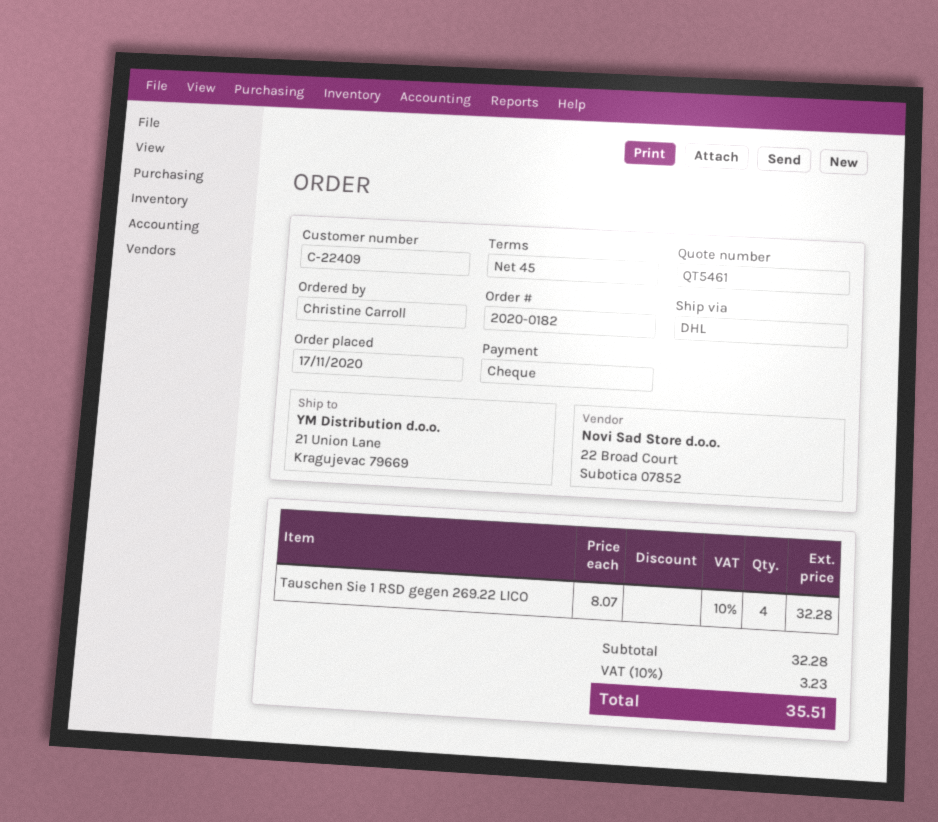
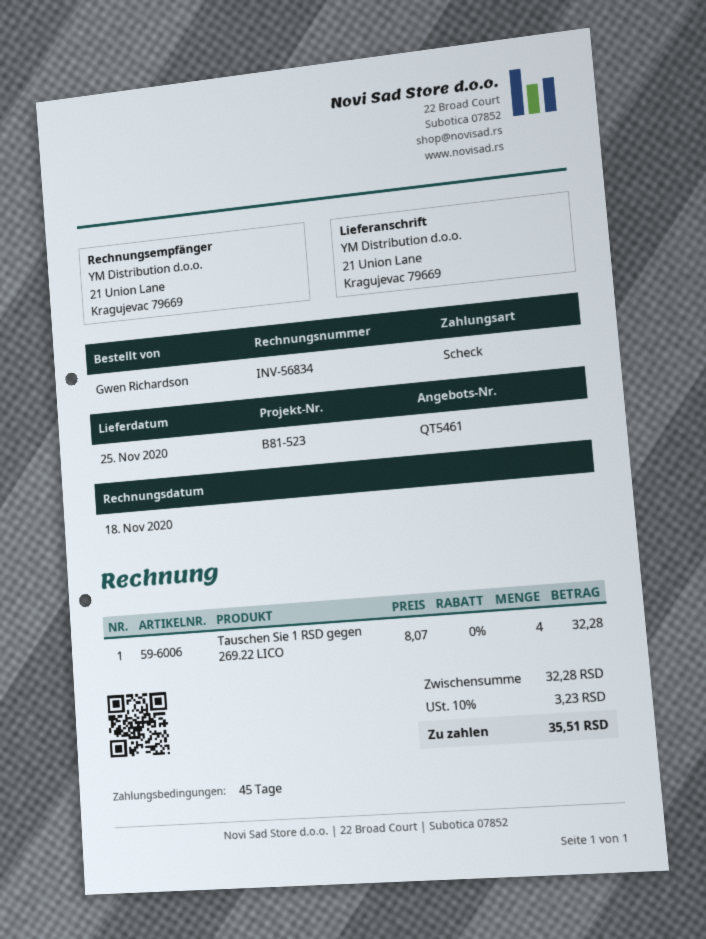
ordered by: Christine Carroll -> Gwen Richardson

